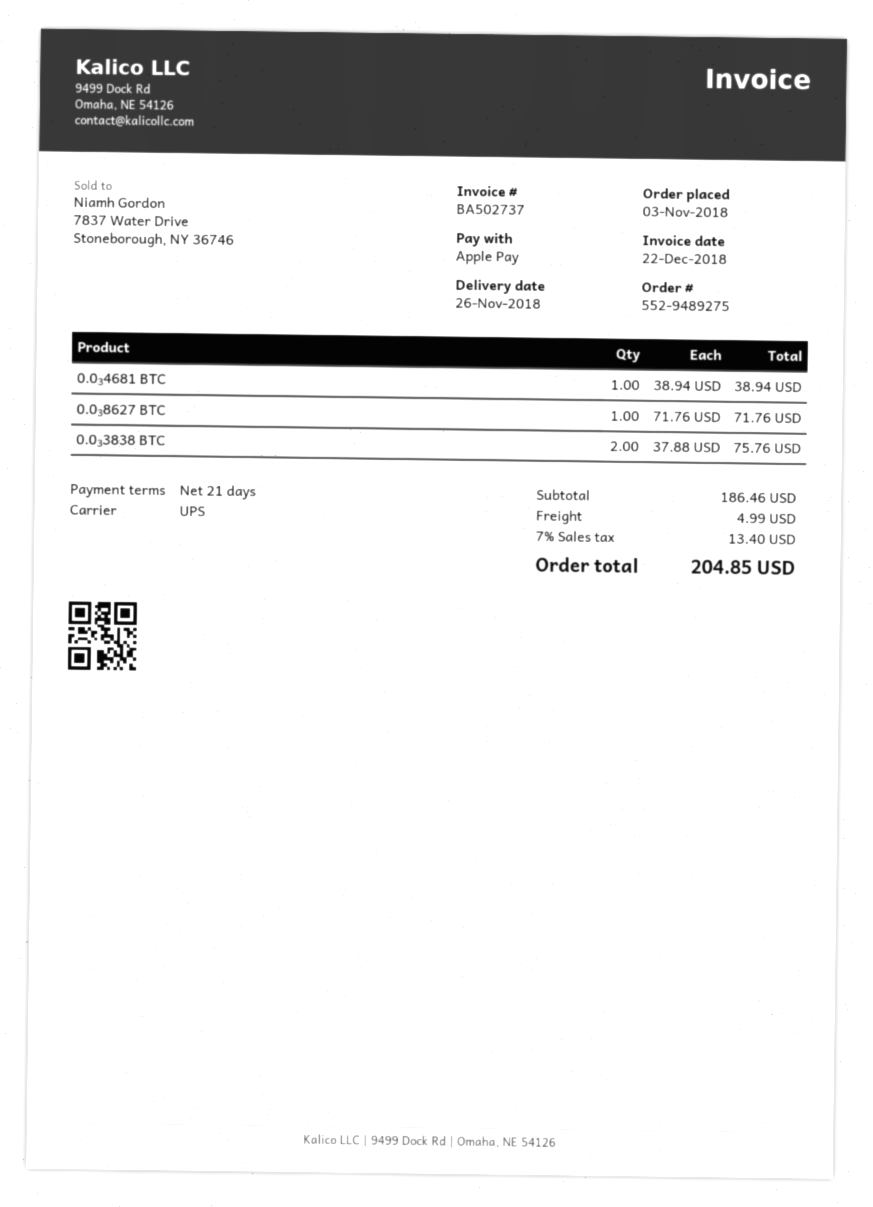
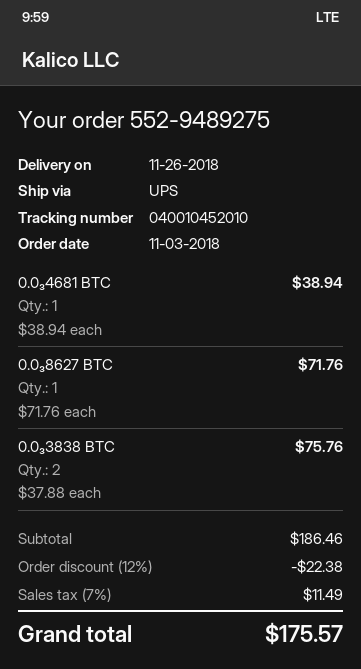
discount: none -> 12% = 22.38
shipping: 4.99 -> none
tax: 7% = 13.40 -> 7% = 11.49
total: 204.85 -> 175.57

